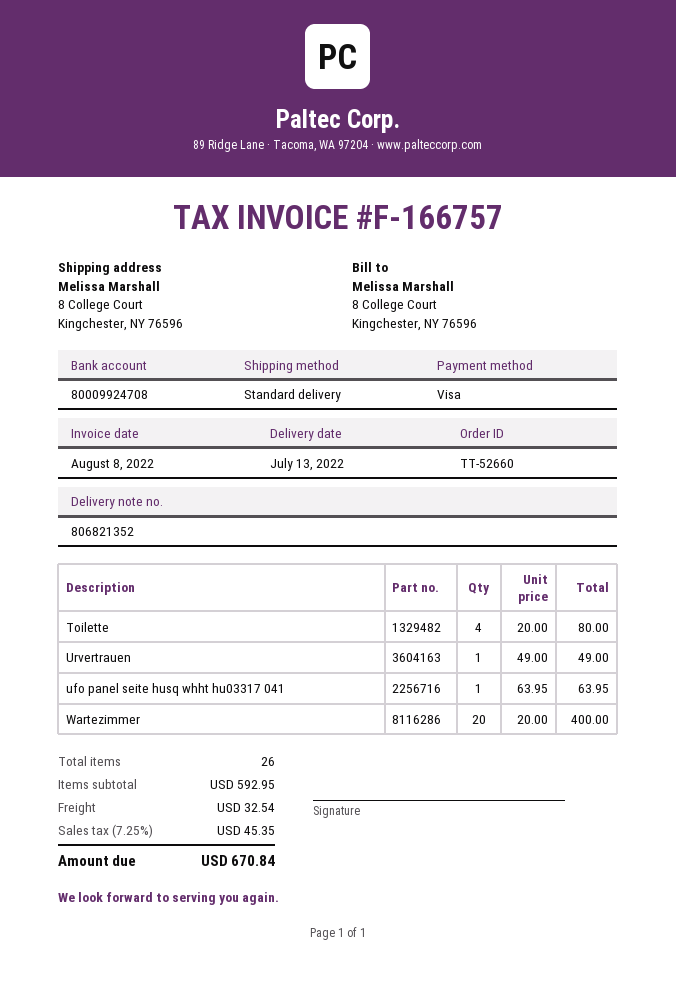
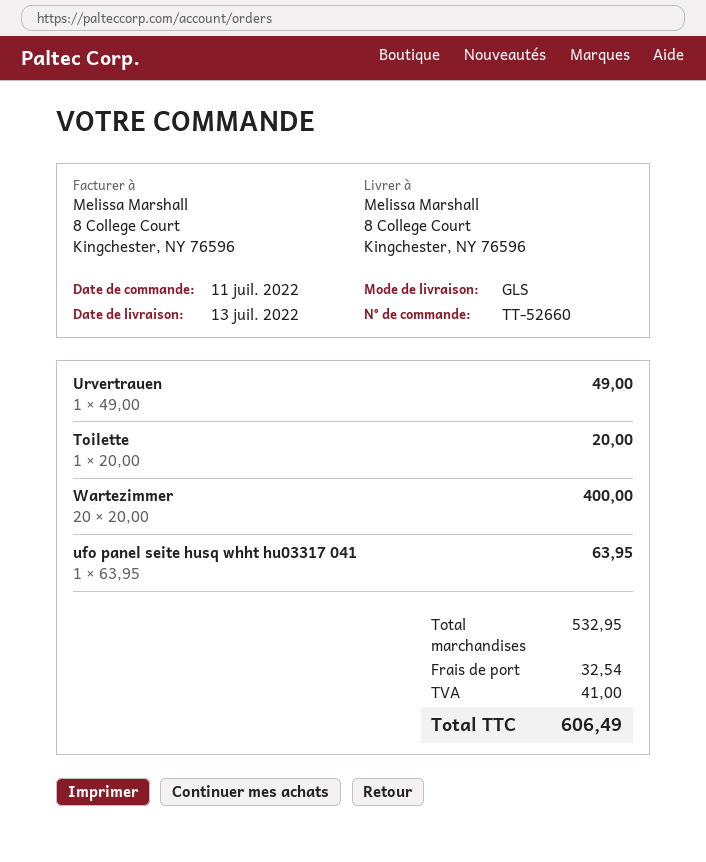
shipping method: standard -> GLS
Toilette: 4 x 20.00 = 80.00 -> 1 x 20.00 = 20.00
subtotal: 592.95 -> 532.95
tax: 45.35 -> 41.00
total: 670.84 -> 606.49

